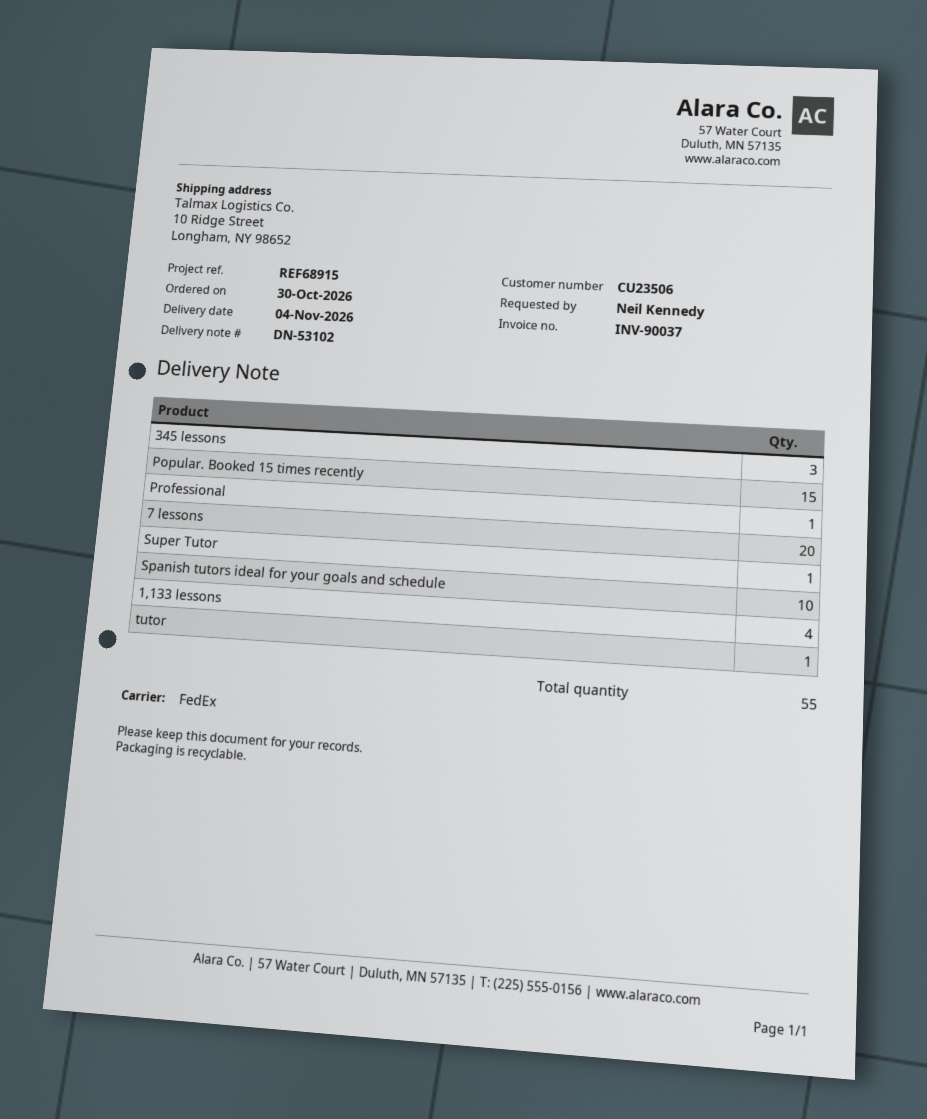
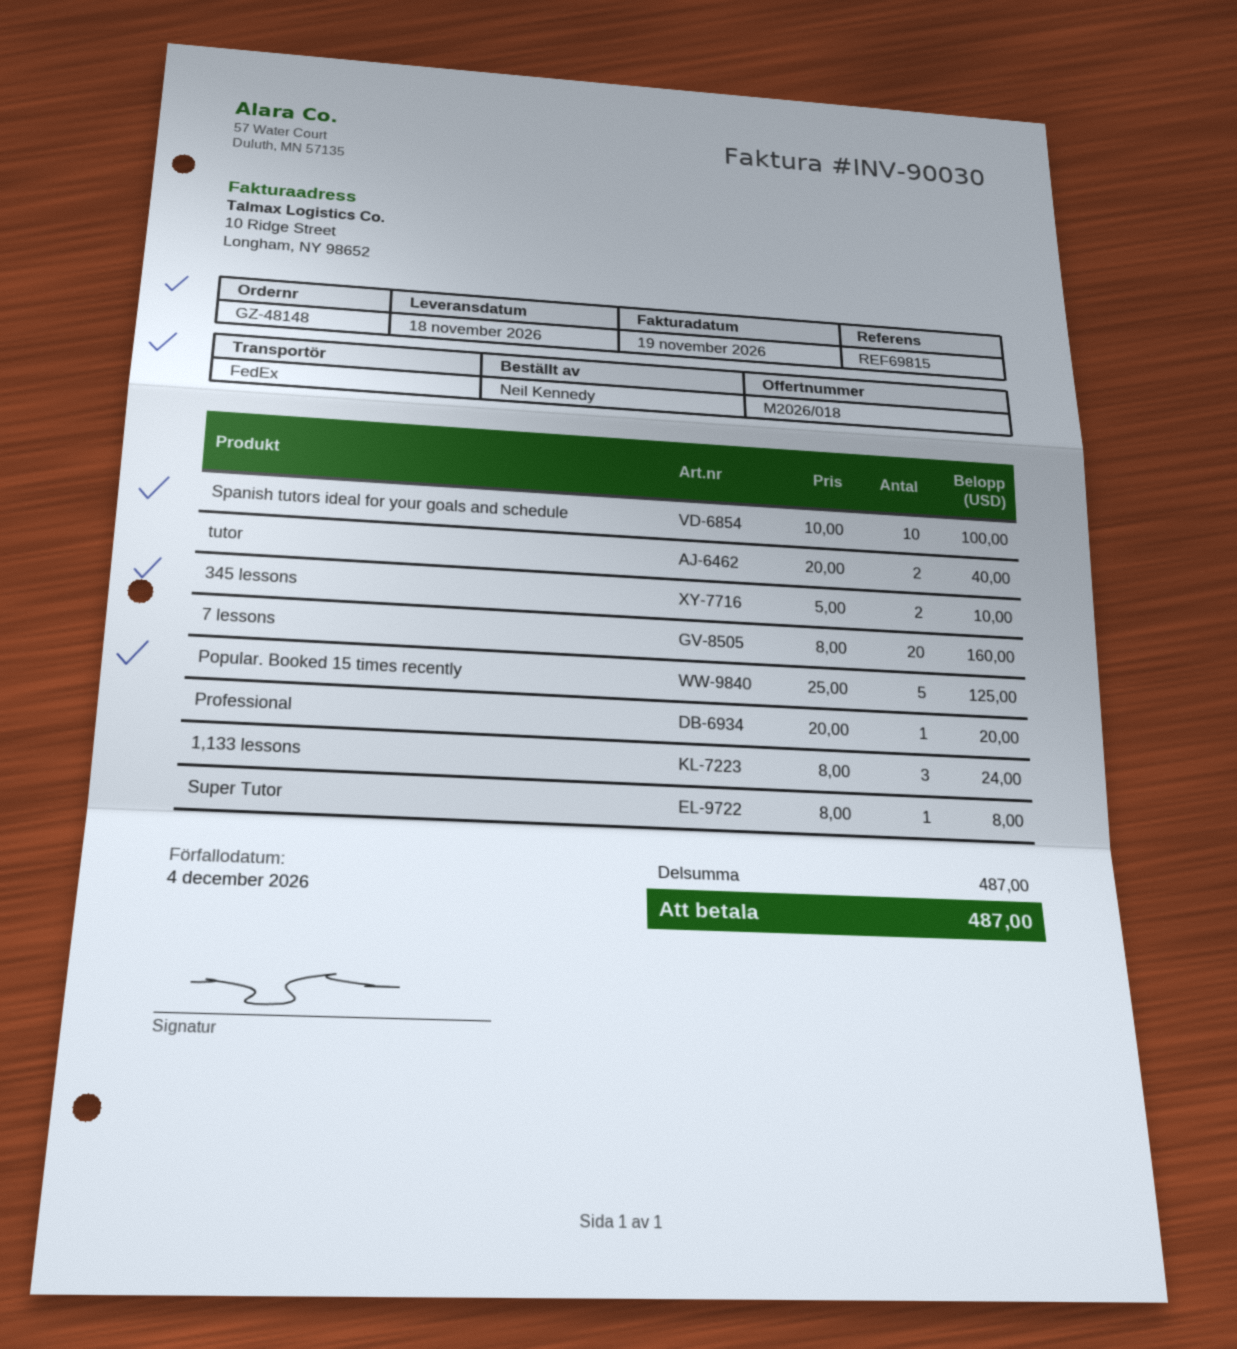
delivery date: 2026-11-04 -> 2026-11-18
invoice number: INV-90037 -> INV-90030
reference: REF68915 -> REF69815
345 lessons: 3 -> 2
Popular. Booked 15 times recently: 15 -> 5
1,133 lessons: 4 -> 3
tutor: 1 -> 2

